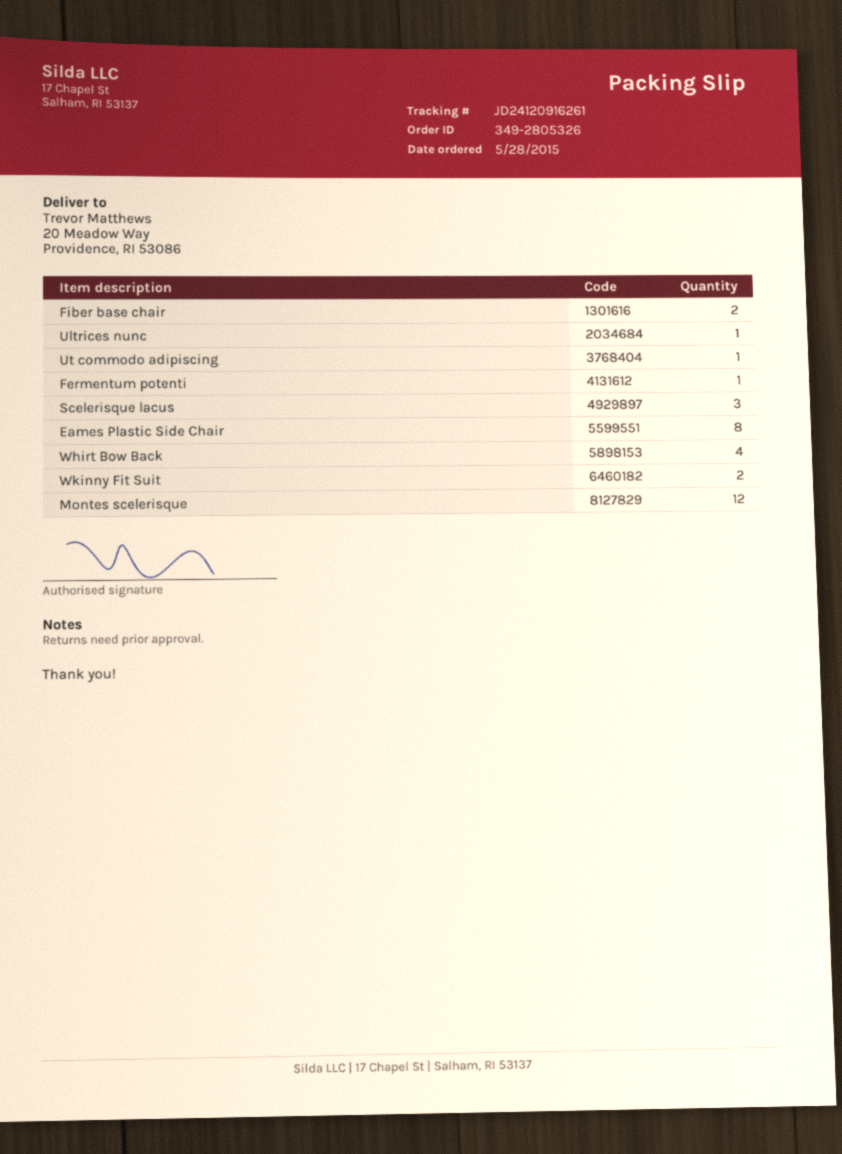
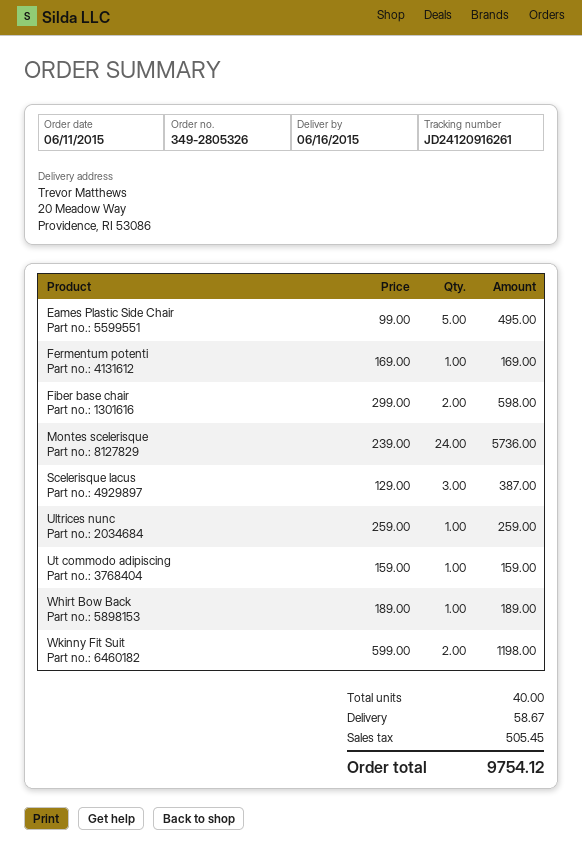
order date: 2015-05-28 -> 2015-06-11
Eames Plastic Side Chair: 8 -> 5
Whirt Bow Back: 4 -> 1
Montes scelerisque: 12 -> 24

